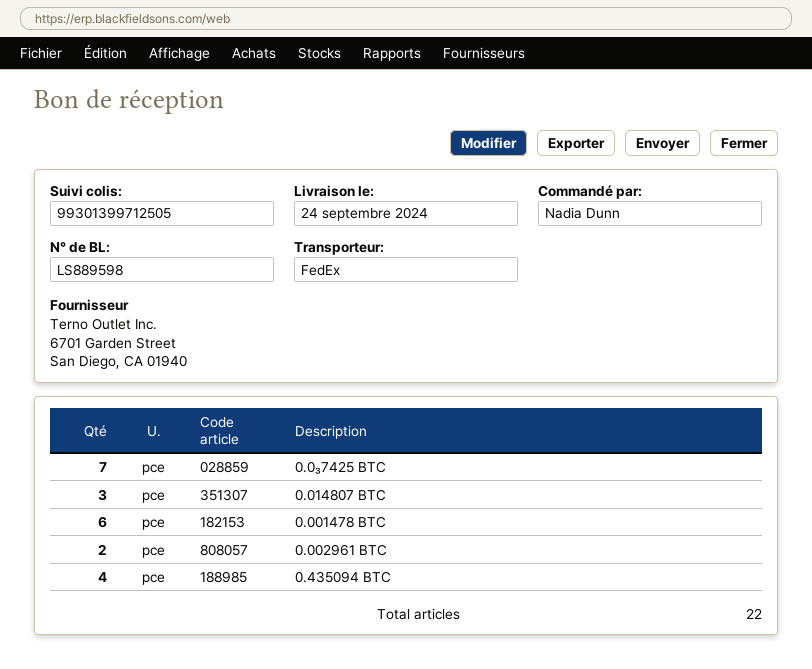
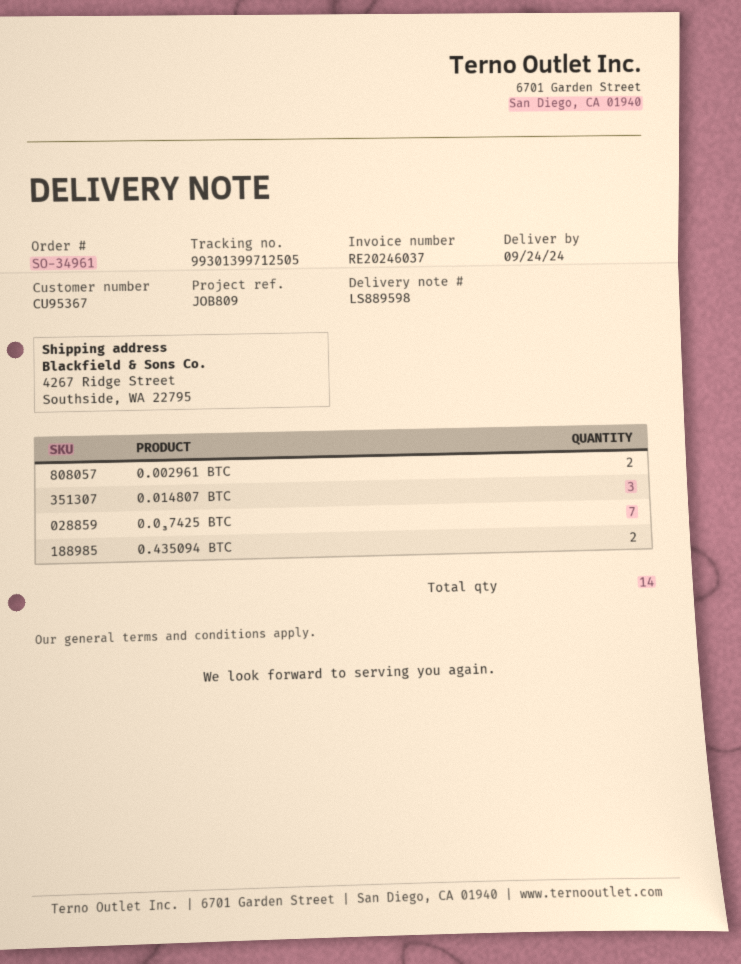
0.001478 BTC: 6 -> none
0.435094 BTC: 4 -> 2
total quantity: 22 -> 14

